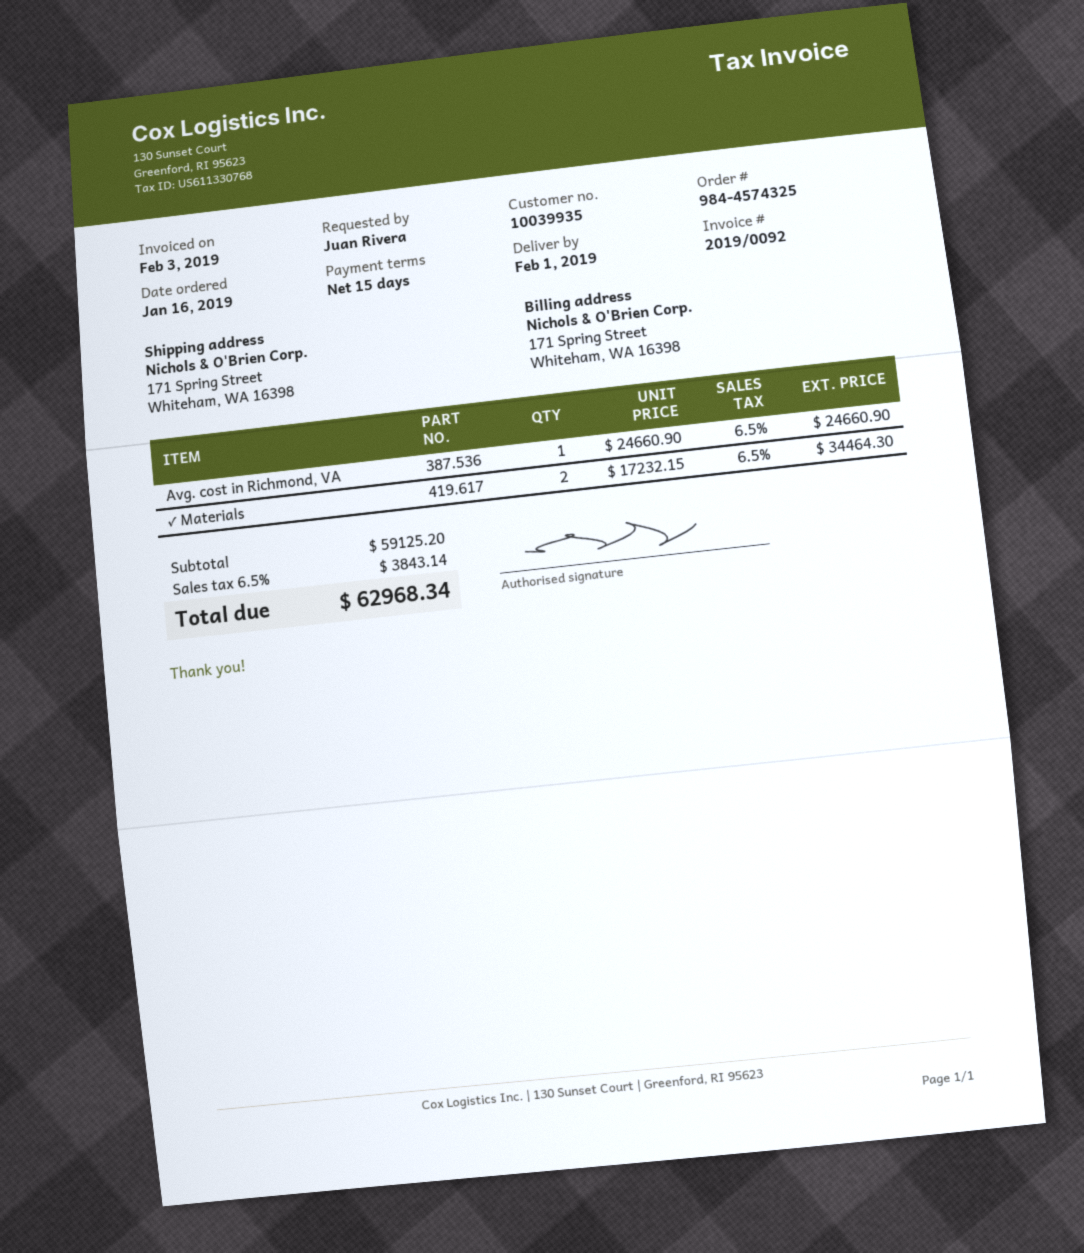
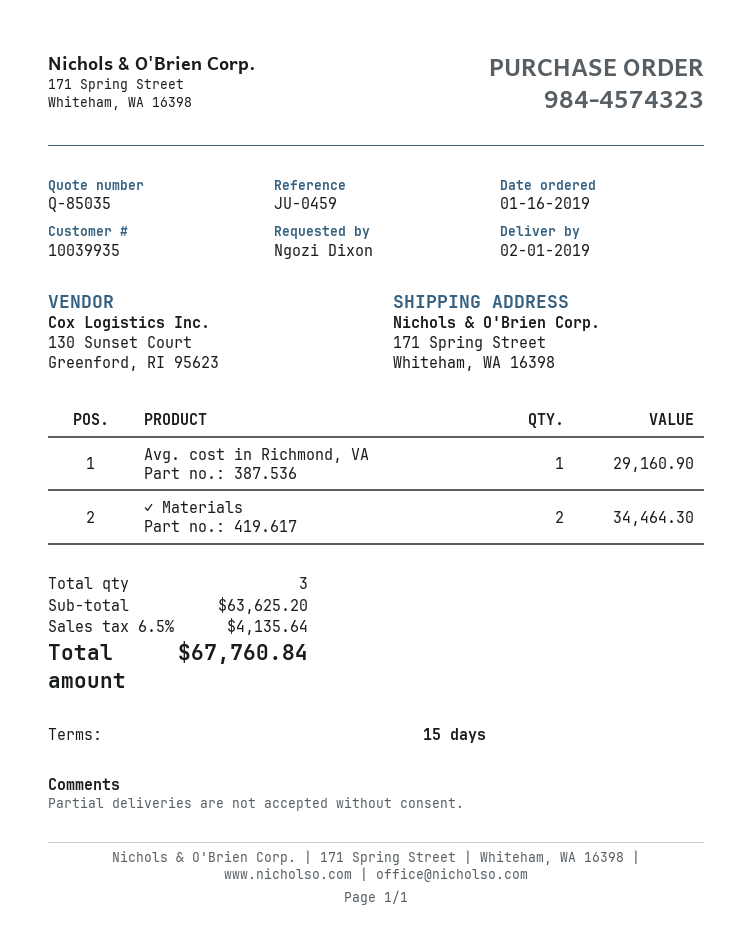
order number: 984-4574325 -> 984-4574323
ordered by: Juan Rivera -> Ngozi Dixon
Avg. cost in Richmond, VA: 1 for 24660.90 -> 1 for 29160.90
subtotal: 59125.20 -> 63625.20
tax: 6.5% = 3843.14 -> 6.5% = 4135.64
total: 62968.34 -> 67760.84

